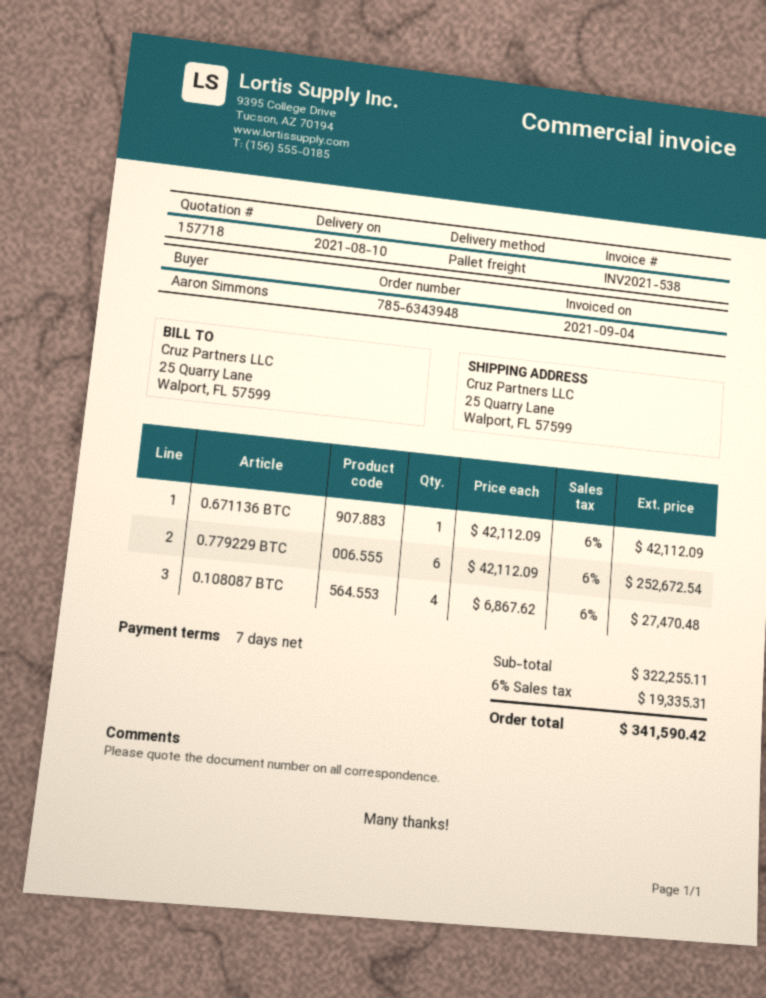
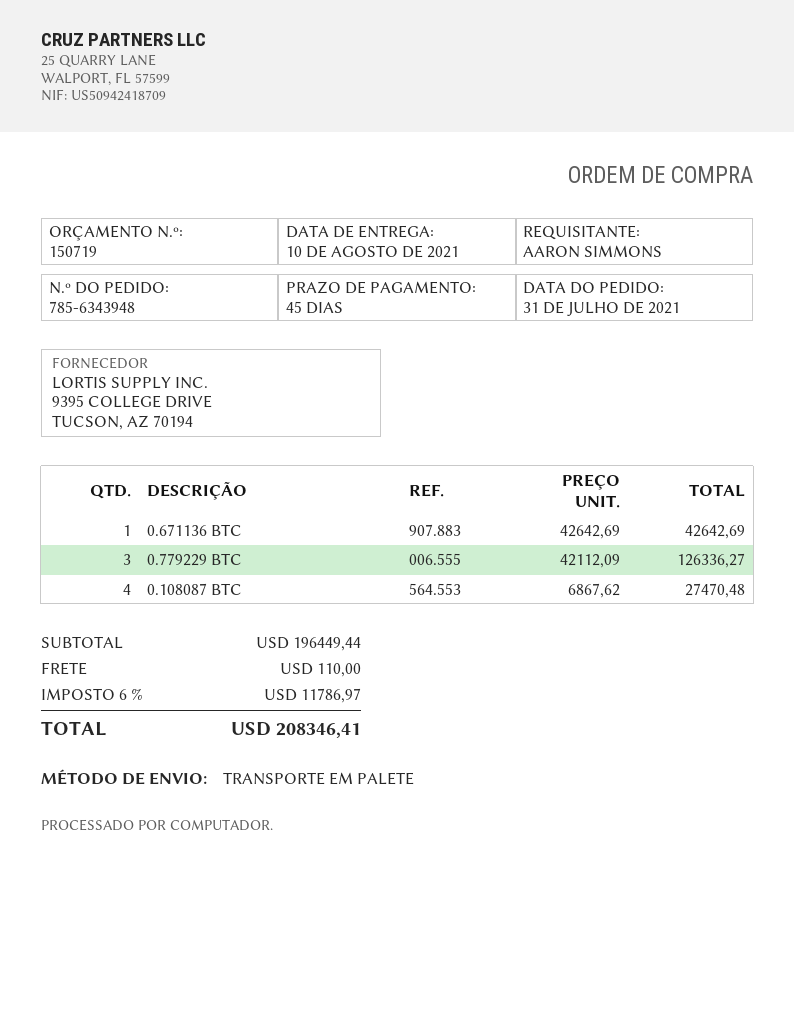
quote number: 157718 -> 150719
payment terms: 7 days -> 45 days
0.671136 BTC: 1 x 42112.09 = 42112.09 -> 1 x 42642.69 = 42642.69
0.779229 BTC: 6 x 42112.09 = 252672.54 -> 3 x 42112.09 = 126336.27
subtotal: 322255.11 -> 196449.44
shipping: none -> 110.00
tax: 6% = 19335.31 -> 6% = 11786.97
total: 341590.42 -> 208346.41

